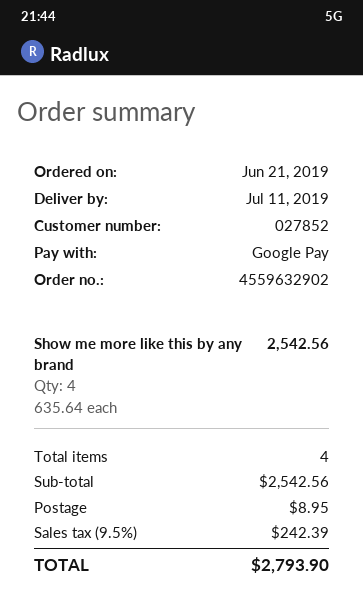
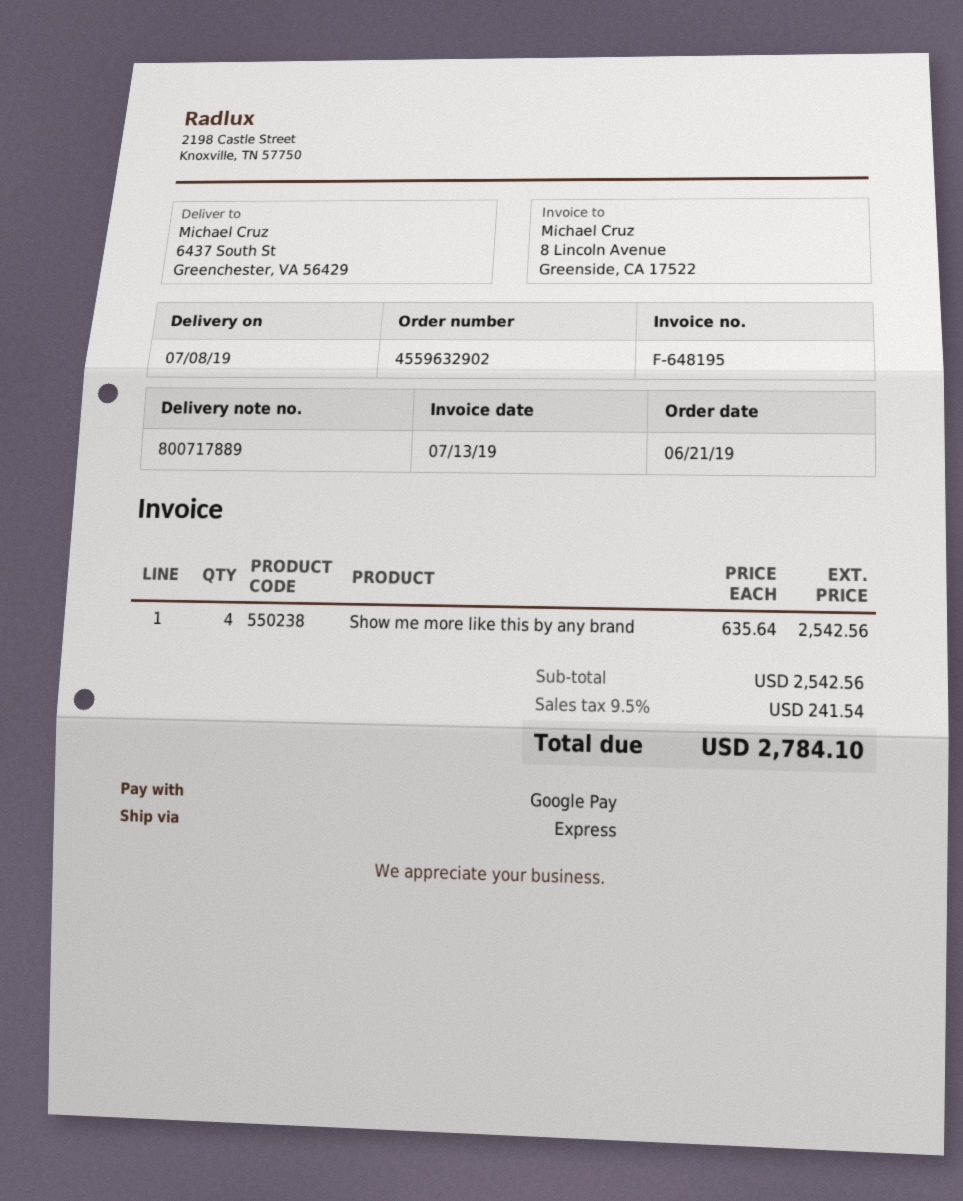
delivery date: 2019-07-11 -> 2019-07-08
shipping: 8.95 -> none
tax: 9.5% = 242.39 -> 9.5% = 241.54
total: 2793.90 -> 2784.10

